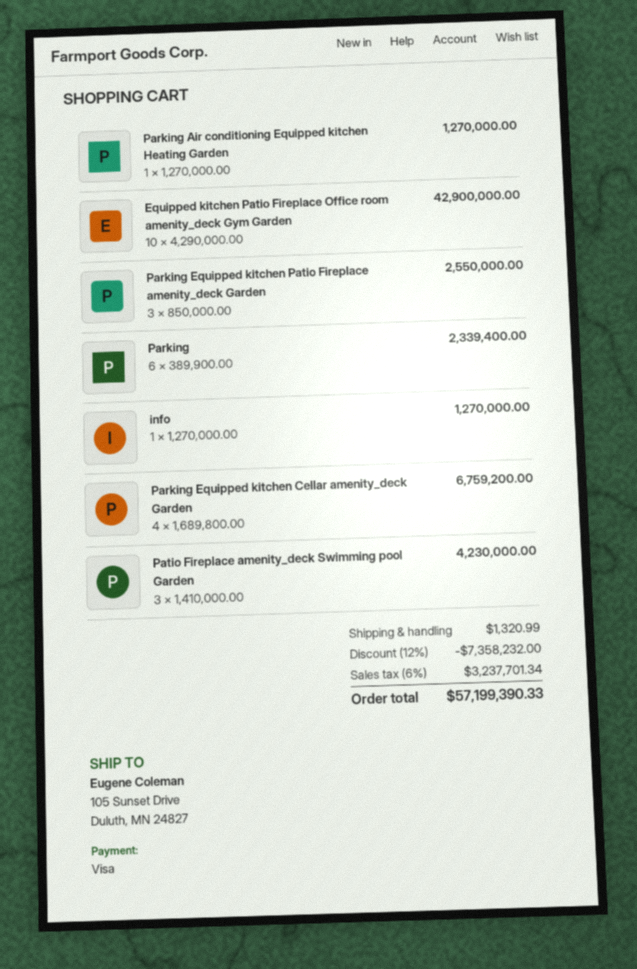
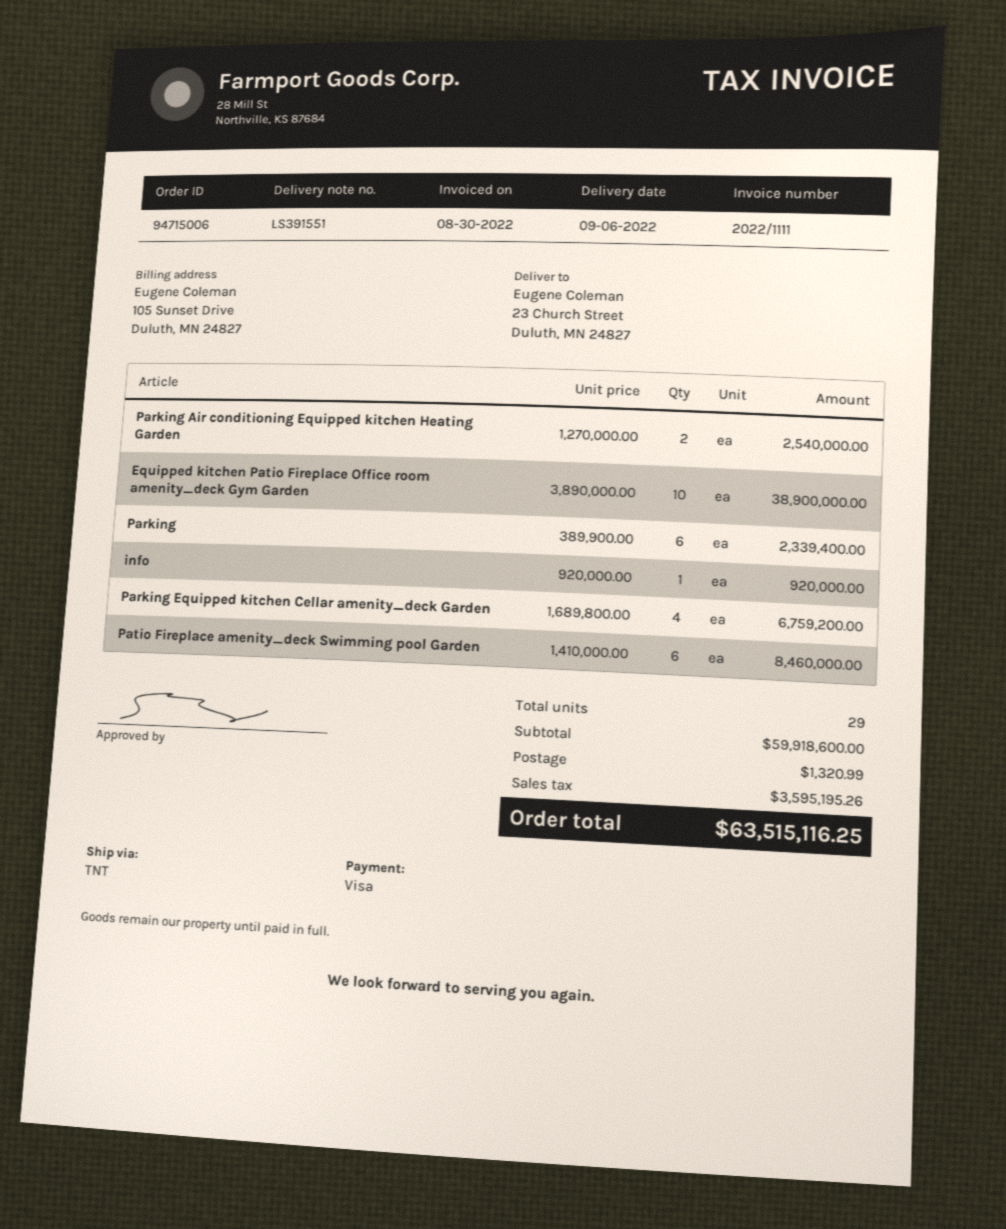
ship to: 105 Sunset Drive, Duluth, MN 24827 -> 23 Church Street, Duluth, MN 24827
Parking Air conditioning Equipped kitchen Heating Garden: 1 x 1270000.00 = 1270000.00 -> 2 x 1270000.00 = 2540000.00
Equipped kitchen Patio Fireplace Office room amenity_deck Gym Garden: 10 x 4290000.00 = 42900000.00 -> 10 x 3890000.00 = 38900000.00
Parking Equipped kitchen Patio Fireplace amenity_deck Garden: 3 x 850000.00 = 2550000.00 -> none
info: 1 x 1270000.00 = 1270000.00 -> 1 x 920000.00 = 920000.00
Patio Fireplace amenity_deck Swimming pool Garden: 3 x 1410000.00 = 4230000.00 -> 6 x 1410000.00 = 8460000.00
discount: 12% = 7358232.00 -> none
tax: 3237701.34 -> 3595195.26
total: 57199390.33 -> 63515116.25

